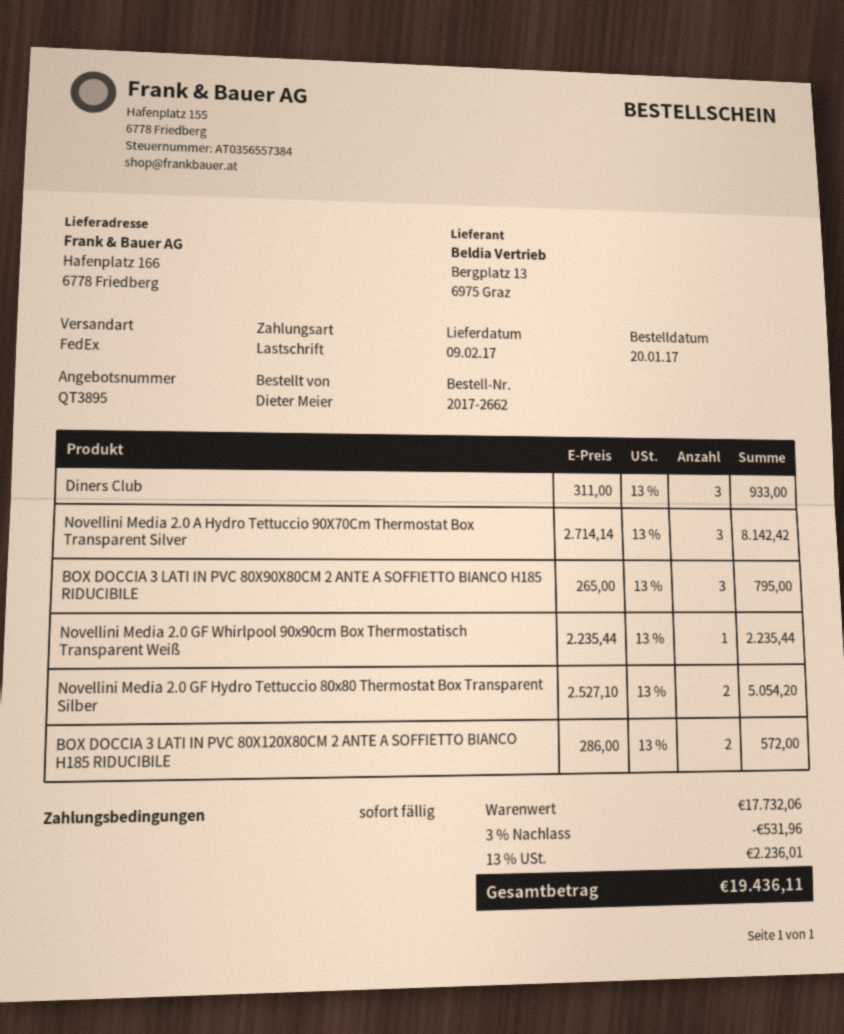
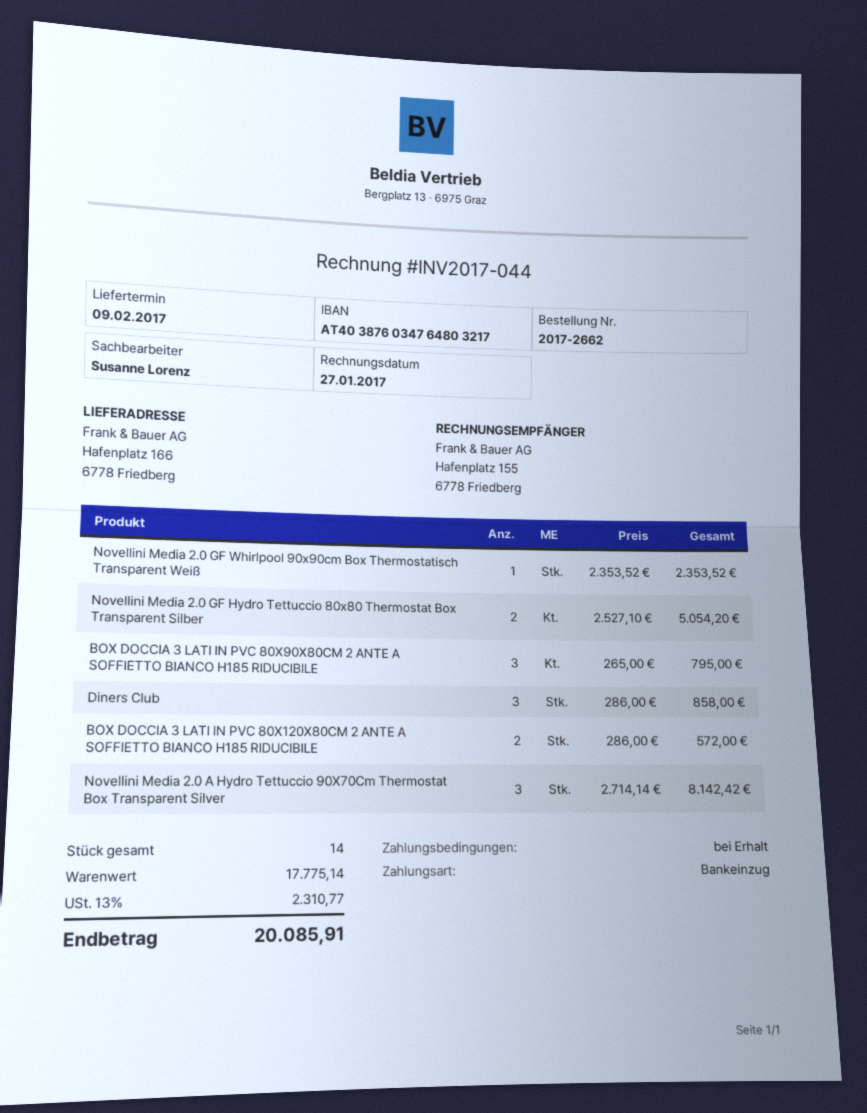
Diners Club: 3 x 311.00 = 933.00 -> 3 x 286.00 = 858.00
Novellini Media 2.0 GF Whirlpool 90x90cm Box Thermostatisch Transparent Weiß: 1 x 2235.44 = 2235.44 -> 1 x 2353.52 = 2353.52
subtotal: 17732.06 -> 17775.14
discount: 3% = 531.96 -> none
tax: 13% = 2236.01 -> 13% = 2310.77
total: 19436.11 -> 20085.91

